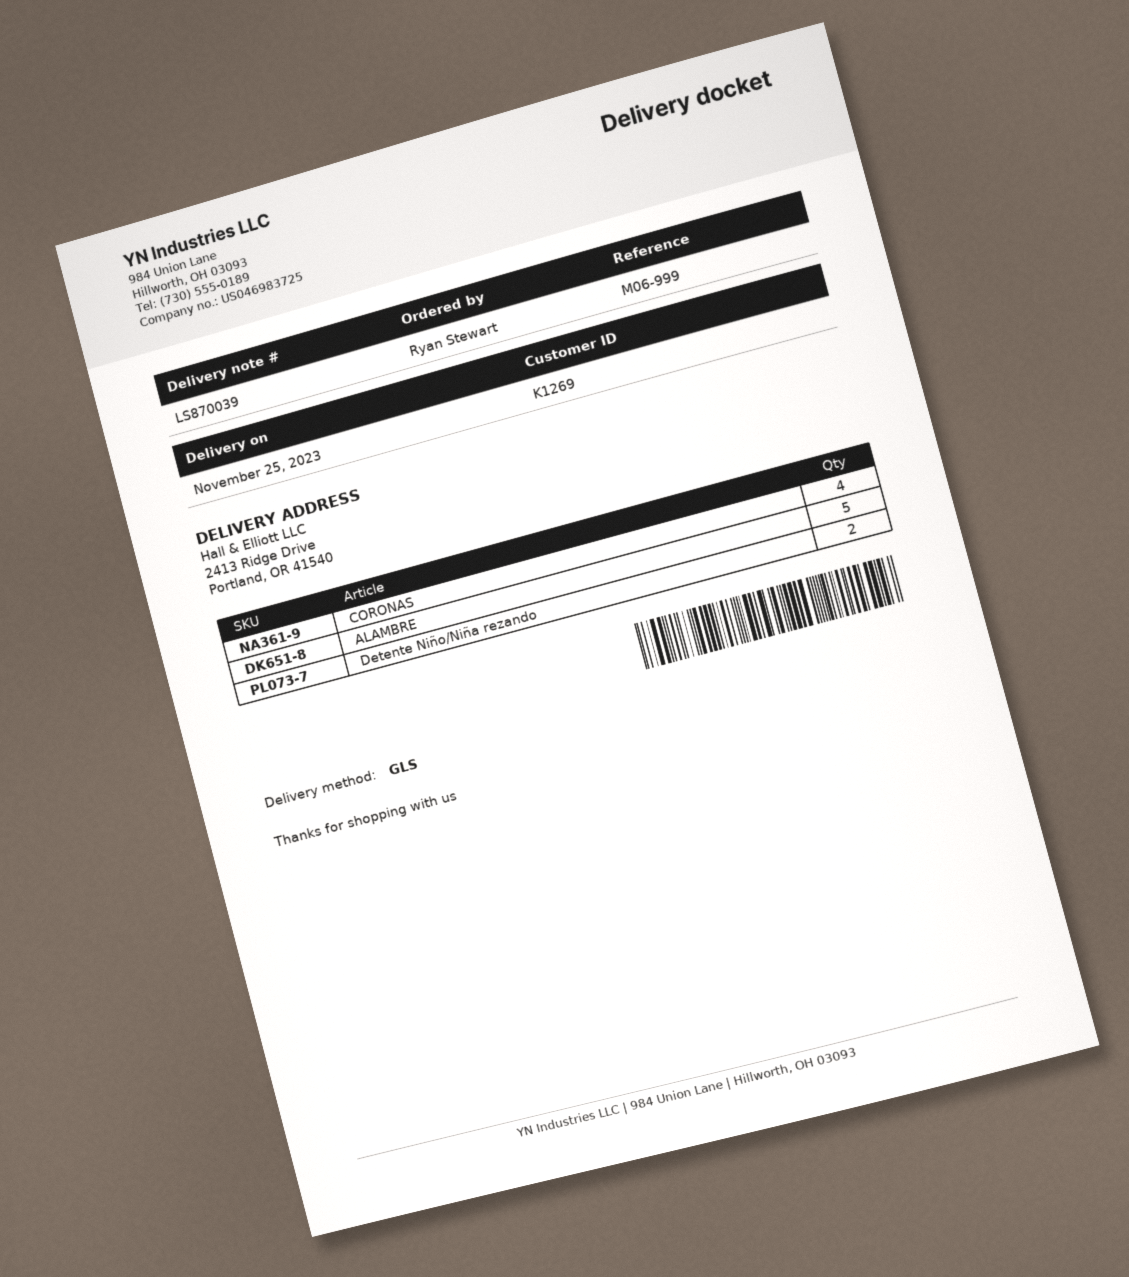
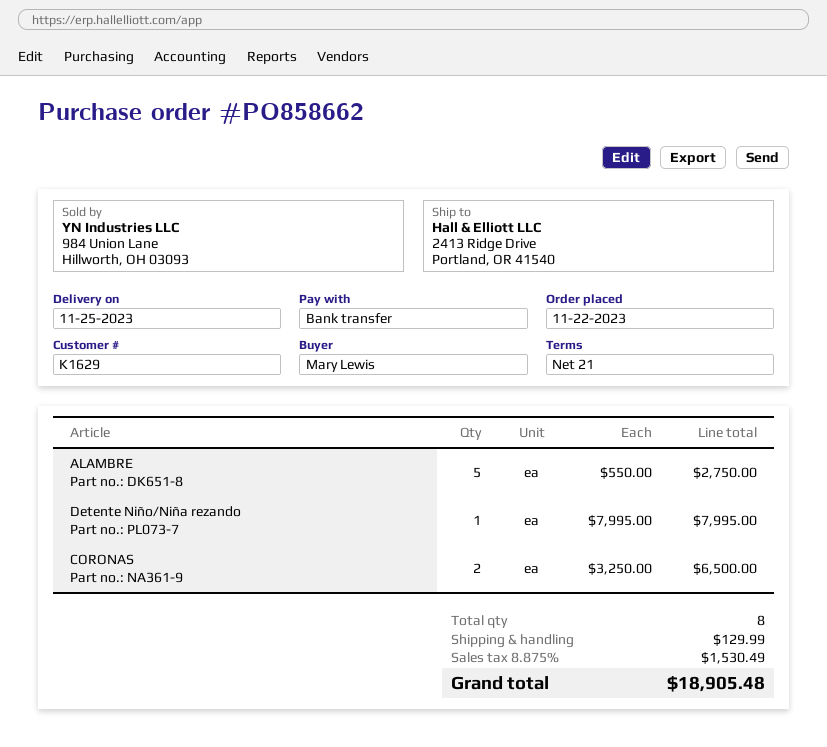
customer number: K1269 -> K1629
ordered by: Ryan Stewart -> Mary Lewis
CORONAS: 4 -> 2
Detente Niño/Niña rezando: 2 -> 1

